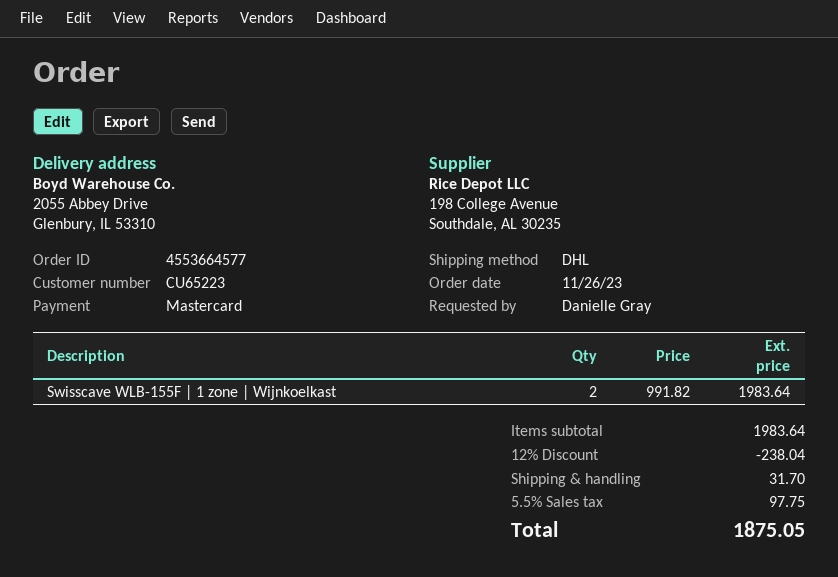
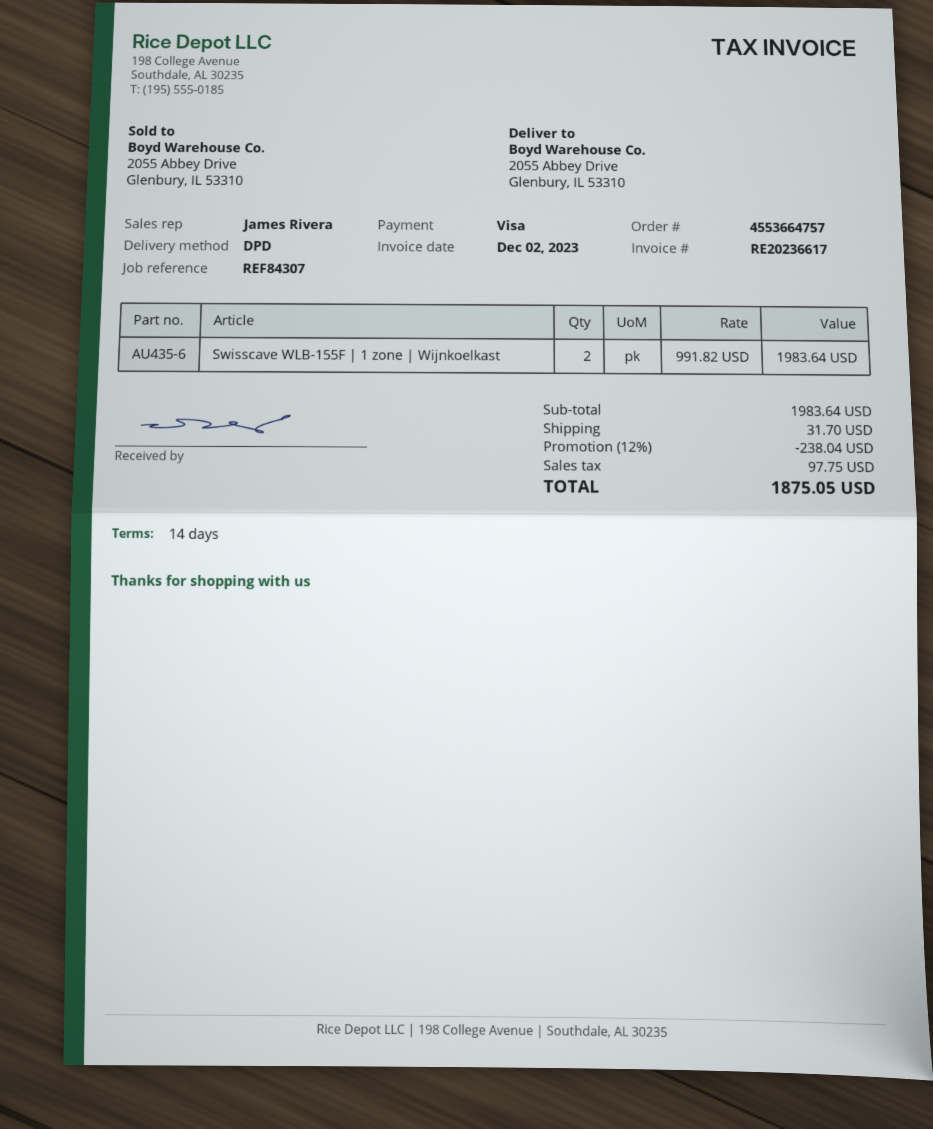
order number: 4553664577 -> 4553664757
payment method: Mastercard -> Visa
shipping method: DHL -> DPD

